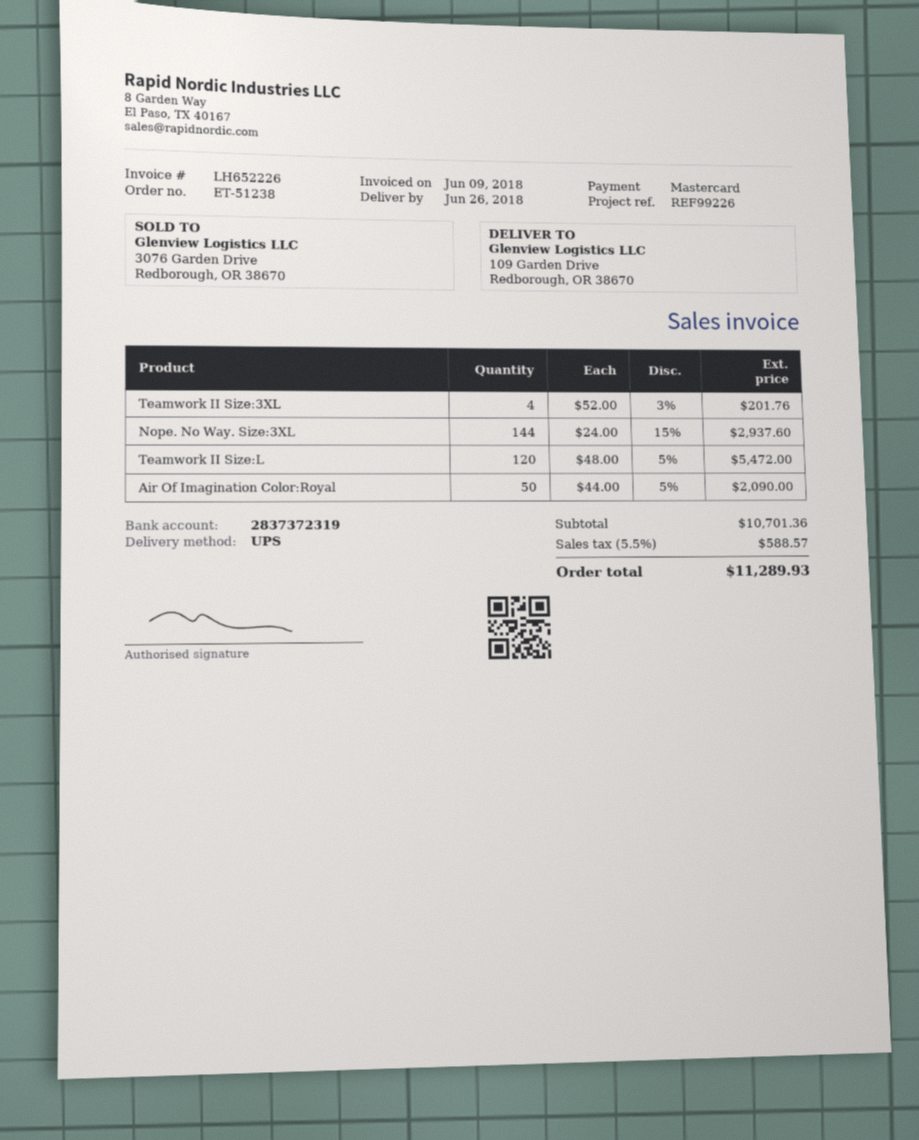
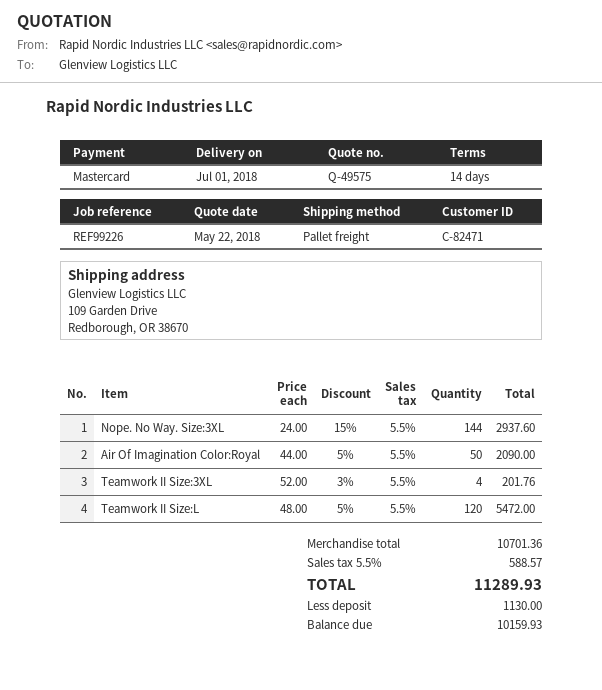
delivery date: 2018-06-26 -> 2018-07-01
shipping method: UPS -> pallet freight

